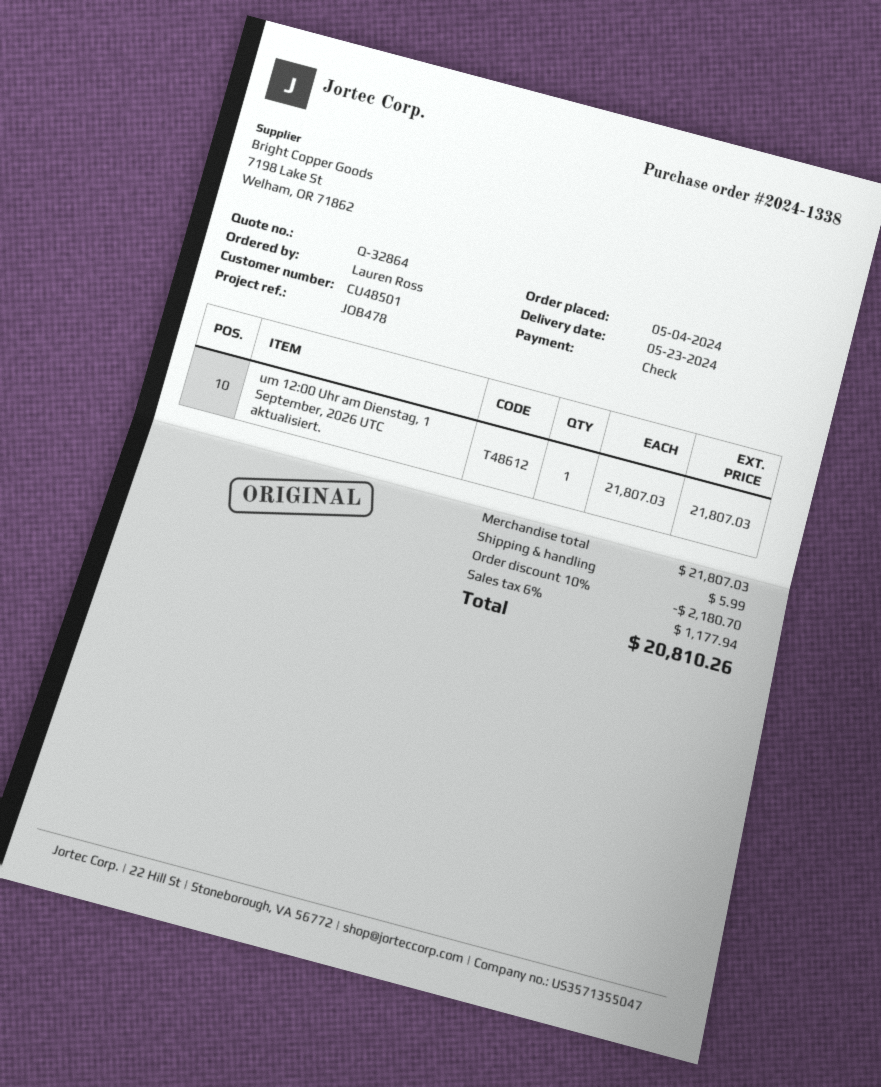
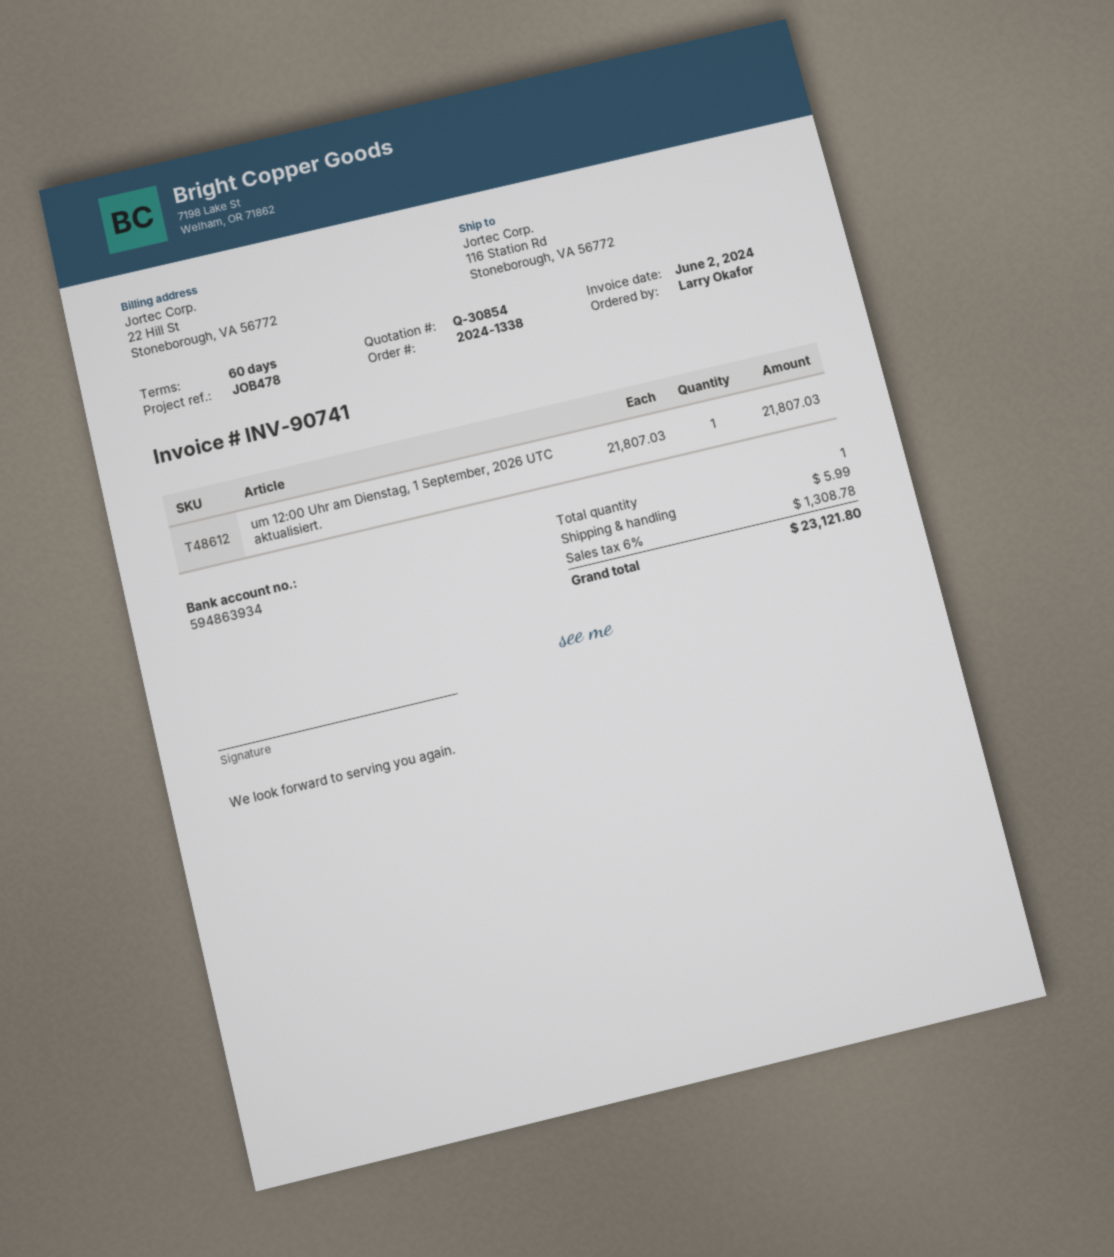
quote number: Q-32864 -> Q-30854
ordered by: Lauren Ross -> Larry Okafor
discount: 10% = 2180.70 -> none
tax: 6% = 1177.94 -> 6% = 1308.78
total: 20810.26 -> 23121.80

